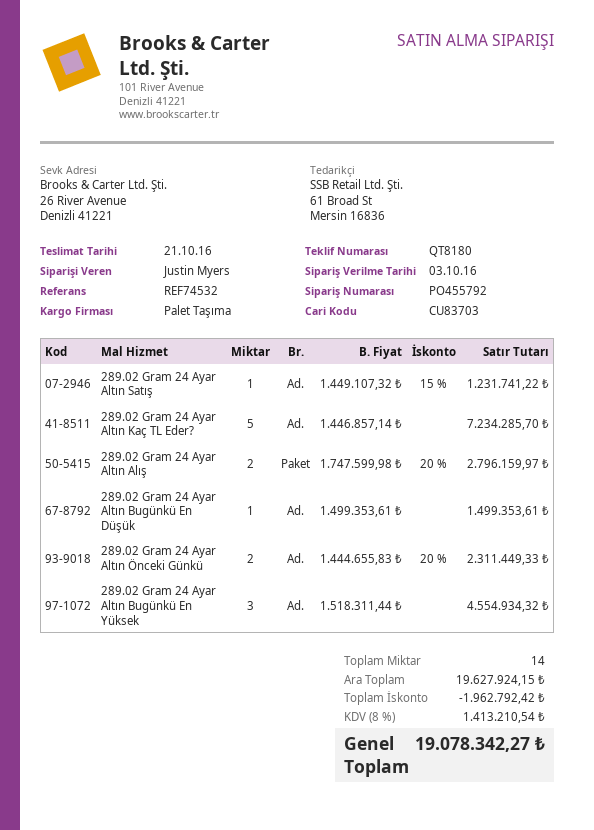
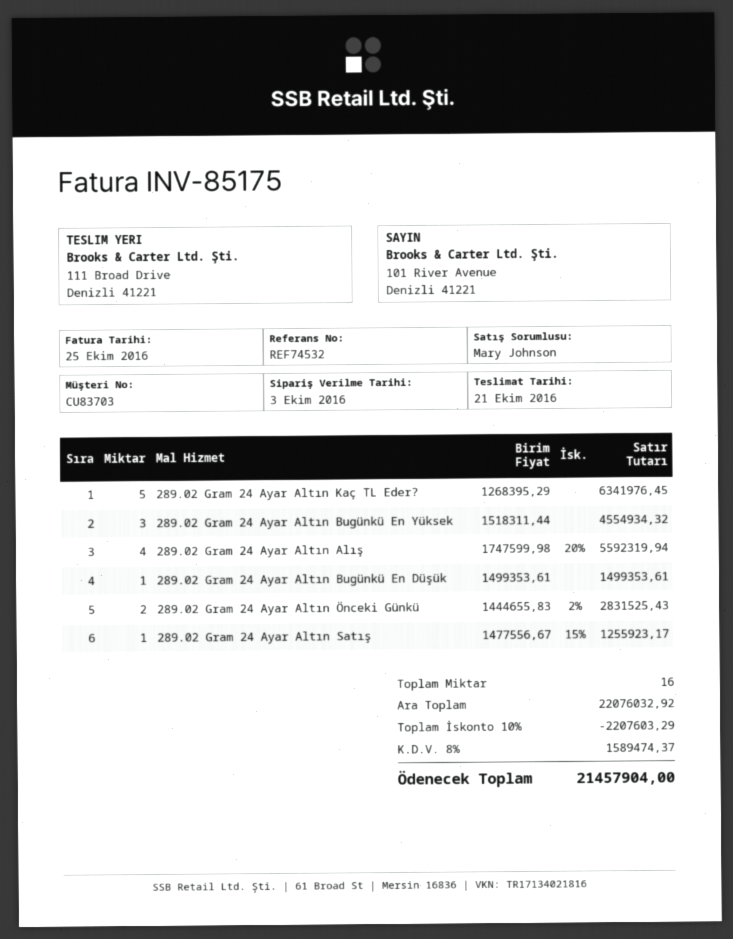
ship to: 26 River Avenue, Denizli 41221 -> 111 Broad Drive, Denizli 41221
289.02 Gram 24 Ayar Altın Satış: 1 x 1449107.32 - 15% = 1231741.22 -> 1 x 1477556.67 - 15% = 1255923.17
289.02 Gram 24 Ayar Altın Kaç TL Eder?: 5 x 1446857.14 = 7234285.70 -> 5 x 1268395.29 = 6341976.45
289.02 Gram 24 Ayar Altın Alış: 2 x 1747599.98 - 20% = 2796159.97 -> 4 x 1747599.98 - 20% = 5592319.94
289.02 Gram 24 Ayar Altın Önceki Günkü: 2 x 1444655.83 - 20% = 2311449.33 -> 2 x 1444655.83 - 2% = 2831525.43
total quantity: 14 -> 16
subtotal: 19627924.15 -> 22076032.92
discount: 1962792.42 -> 2207603.29
tax: 8% = 1413210.54 -> 8% = 1589474.37
total: 19078342.27 -> 21457904.00

